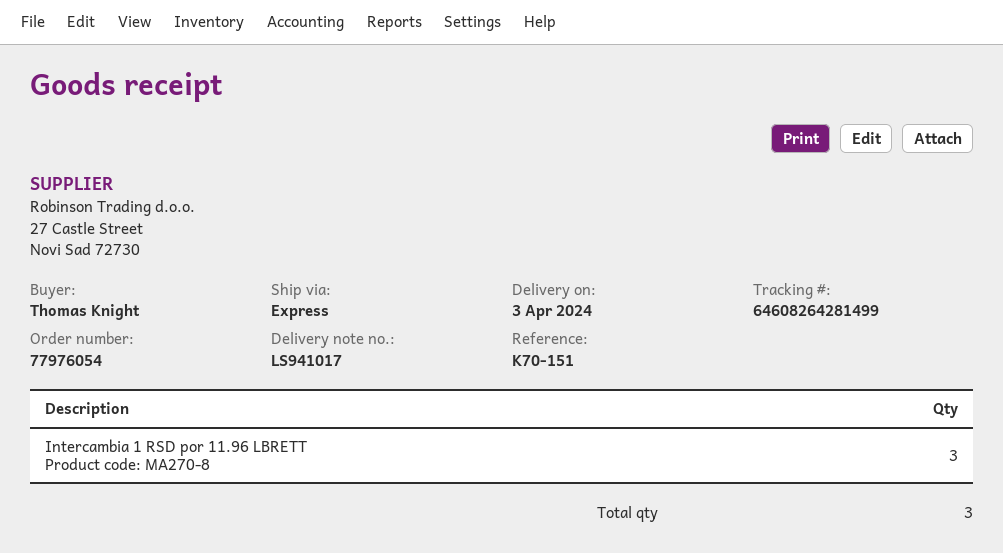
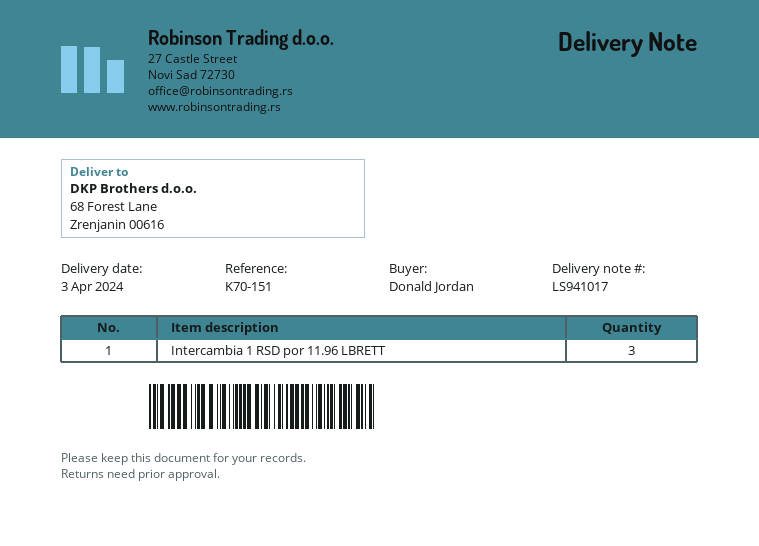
ordered by: Thomas Knight -> Donald Jordan

